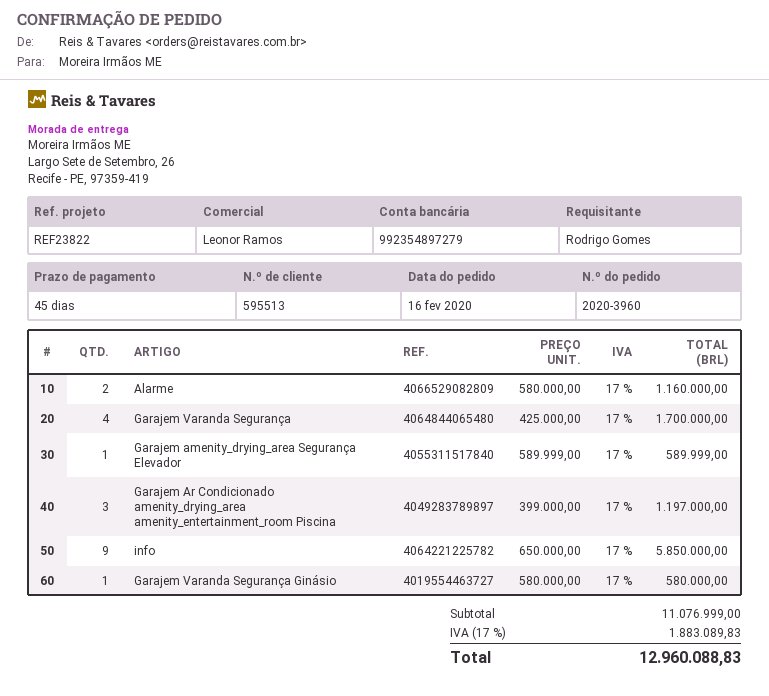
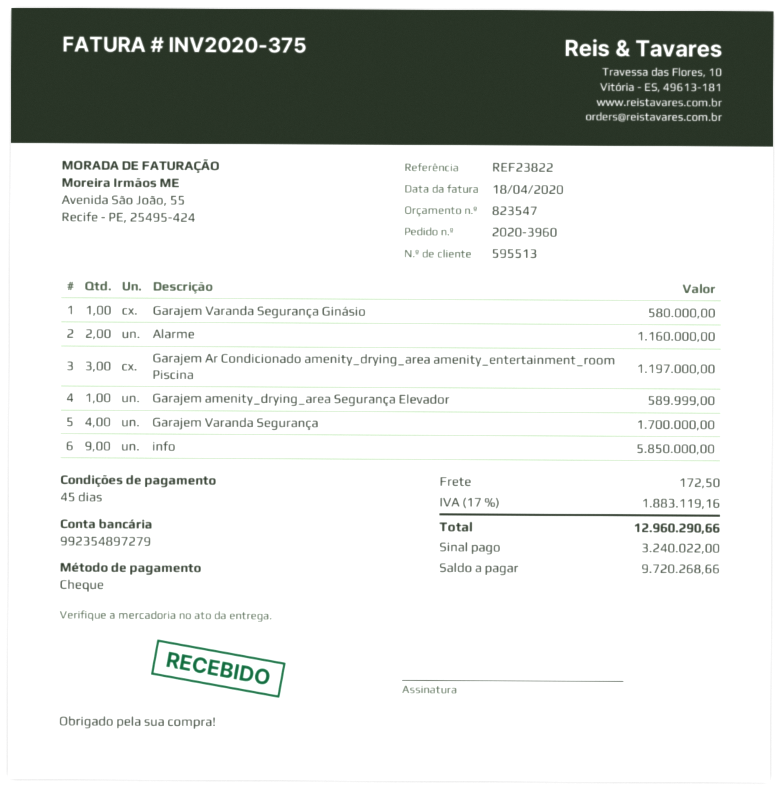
shipping: none -> 172.50
tax: 17% = 1883089.83 -> 17% = 1883119.16
total: 12960088.83 -> 12960290.66

